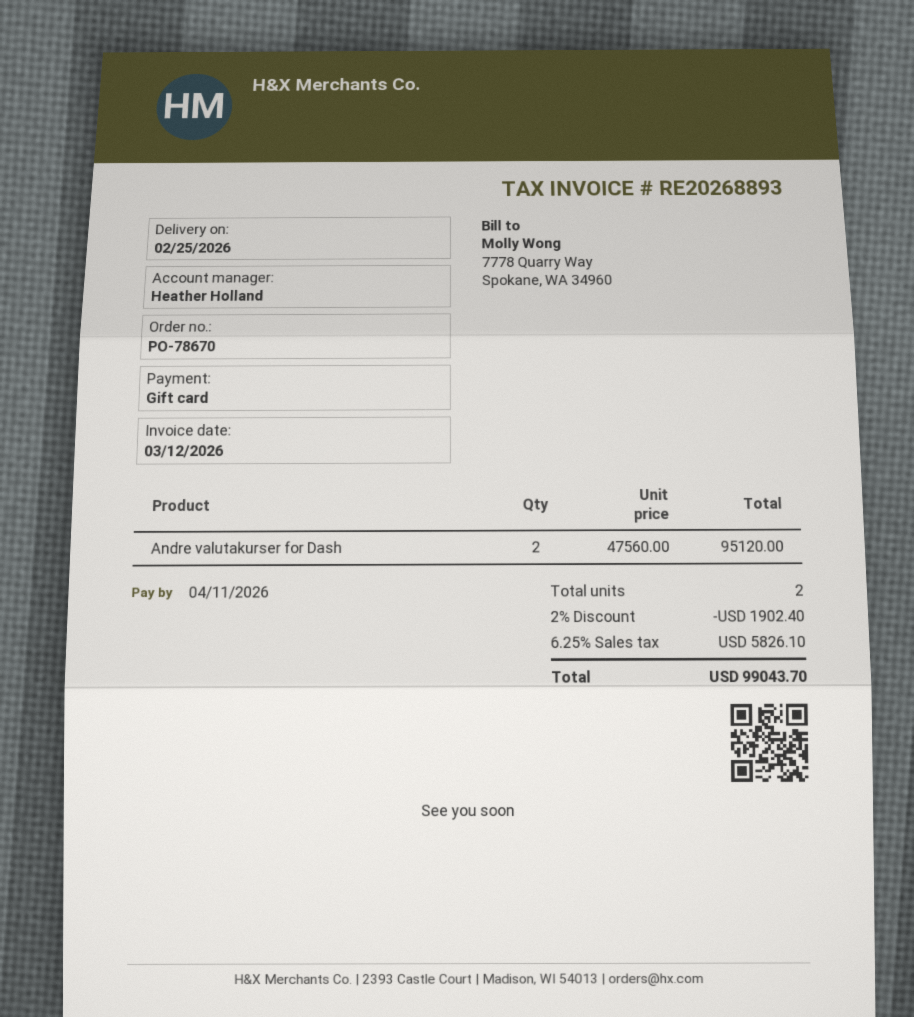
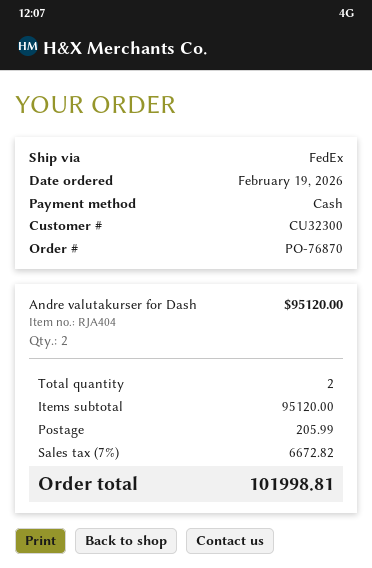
order number: PO-78670 -> PO-76870
payment method: gift card -> cash
discount: 2% = 1902.40 -> none
shipping: none -> 205.99
tax: 6.25% = 5826.10 -> 7% = 6672.82
total: 99043.70 -> 101998.81

